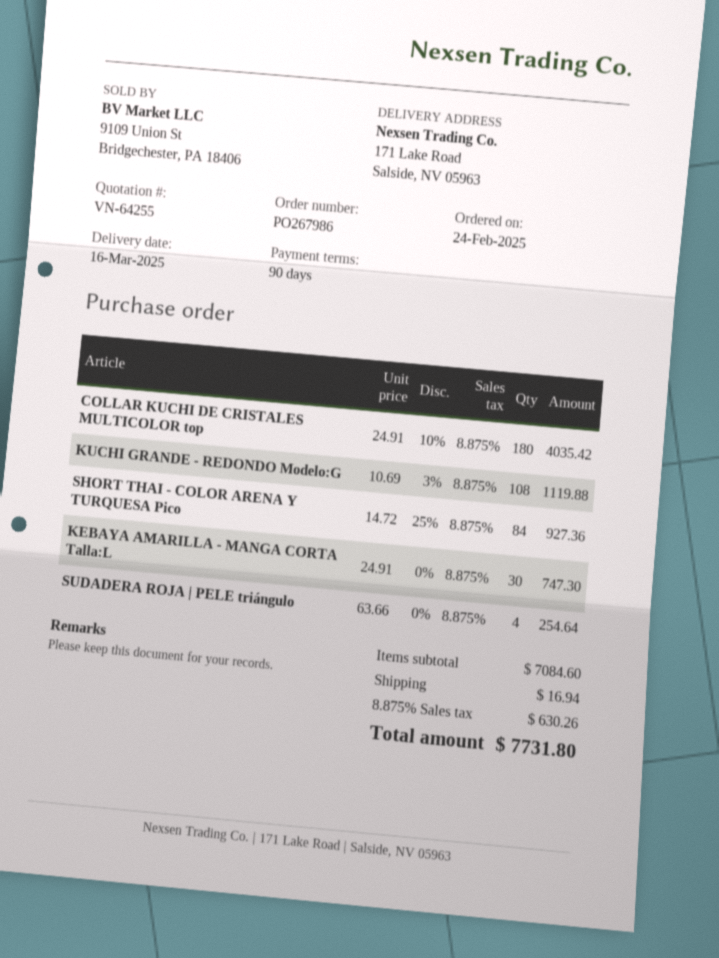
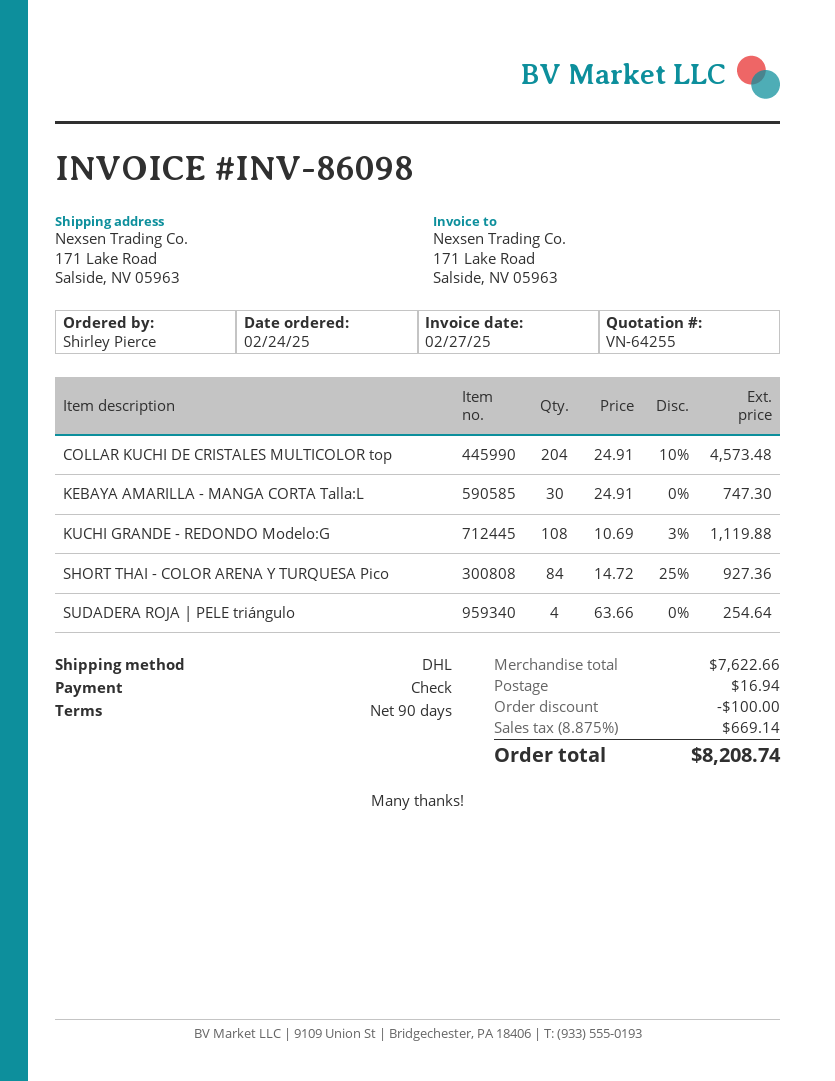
COLLAR KUCHI DE CRISTALES MULTICOLOR top: 180 x 24.91 - 10% = 4035.42 -> 204 x 24.91 - 10% = 4573.48
subtotal: 7084.60 -> 7622.66
discount: none -> 100.00
tax: 8.875% = 630.26 -> 8.875% = 669.14
total: 7731.80 -> 8208.74

